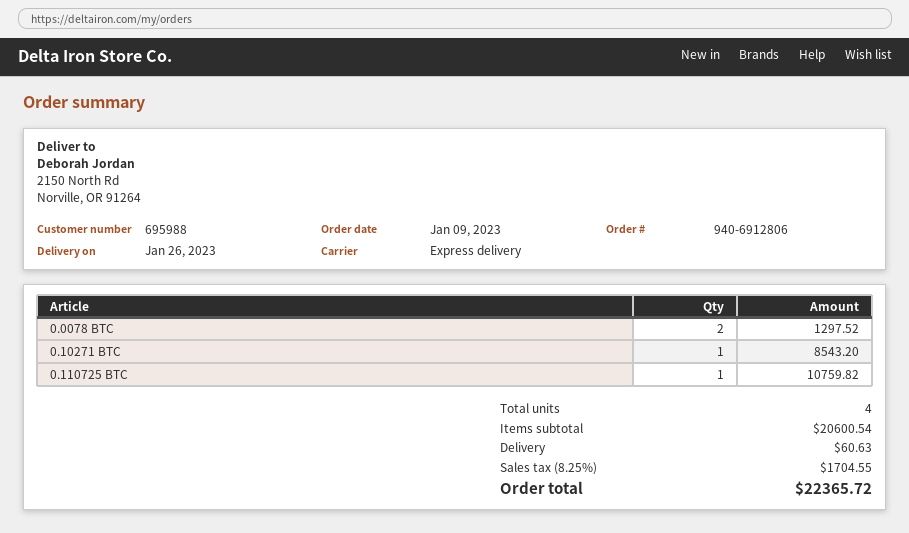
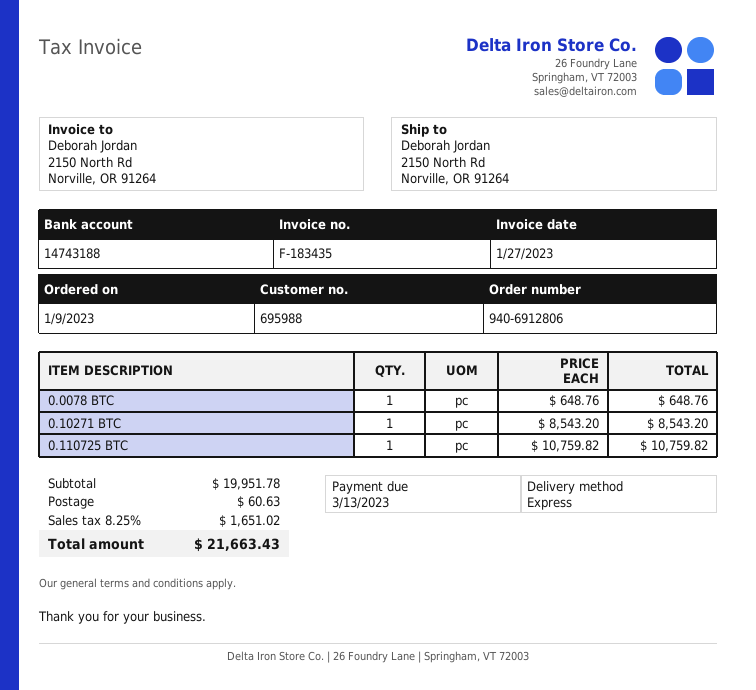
0.0078 BTC: 2 for 1297.52 -> 1 for 648.76
subtotal: 20600.54 -> 19951.78
tax: 8.25% = 1704.55 -> 8.25% = 1651.02
total: 22365.72 -> 21663.43

